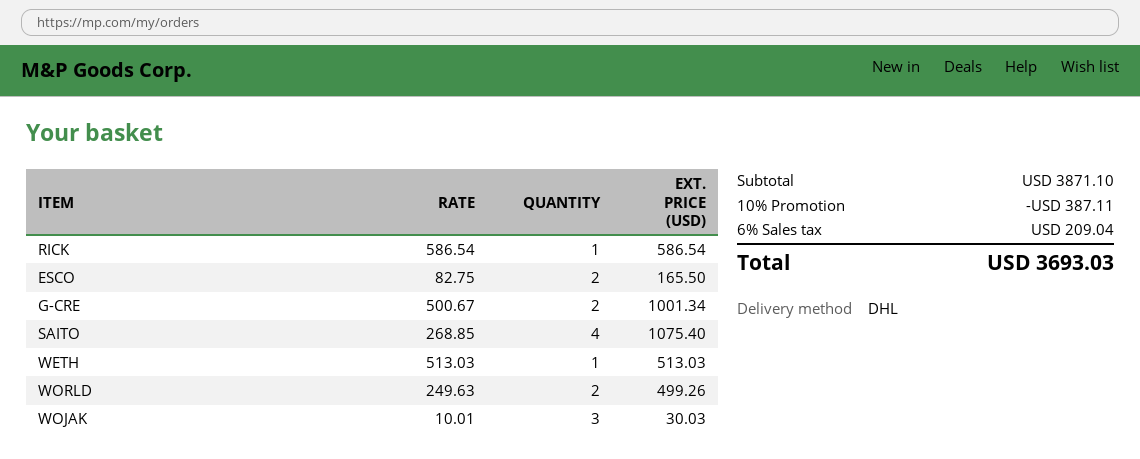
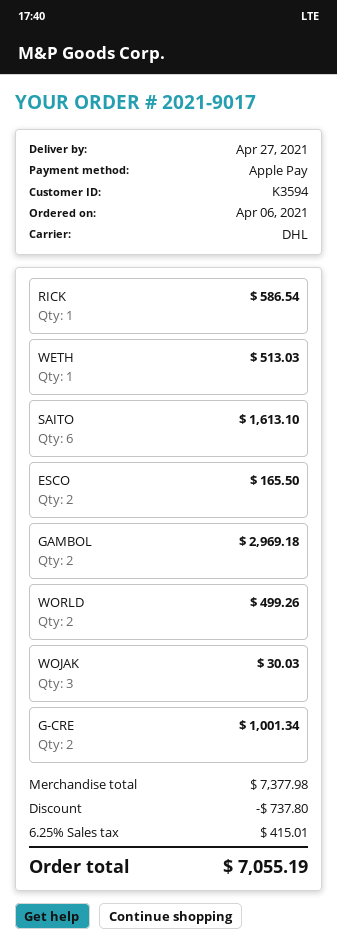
SAITO: 4 for 1075.40 -> 6 for 1613.10
GAMBOL: none -> 2 for 2969.18
subtotal: 3871.10 -> 7377.98
discount: 387.11 -> 737.80
tax: 6% = 209.04 -> 6.25% = 415.01
total: 3693.03 -> 7055.19

